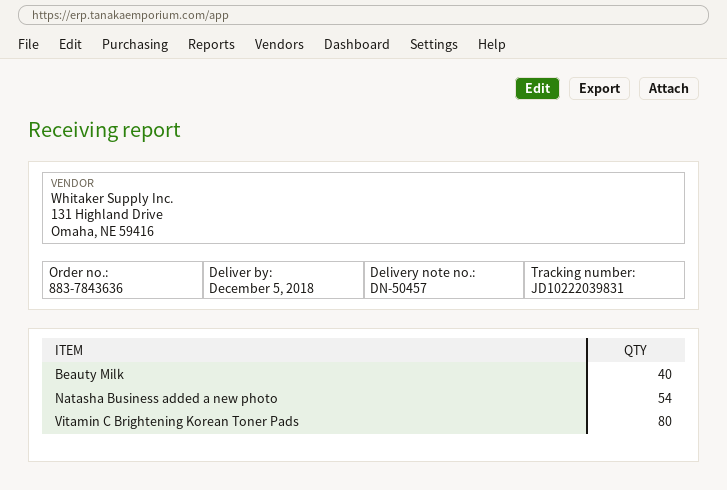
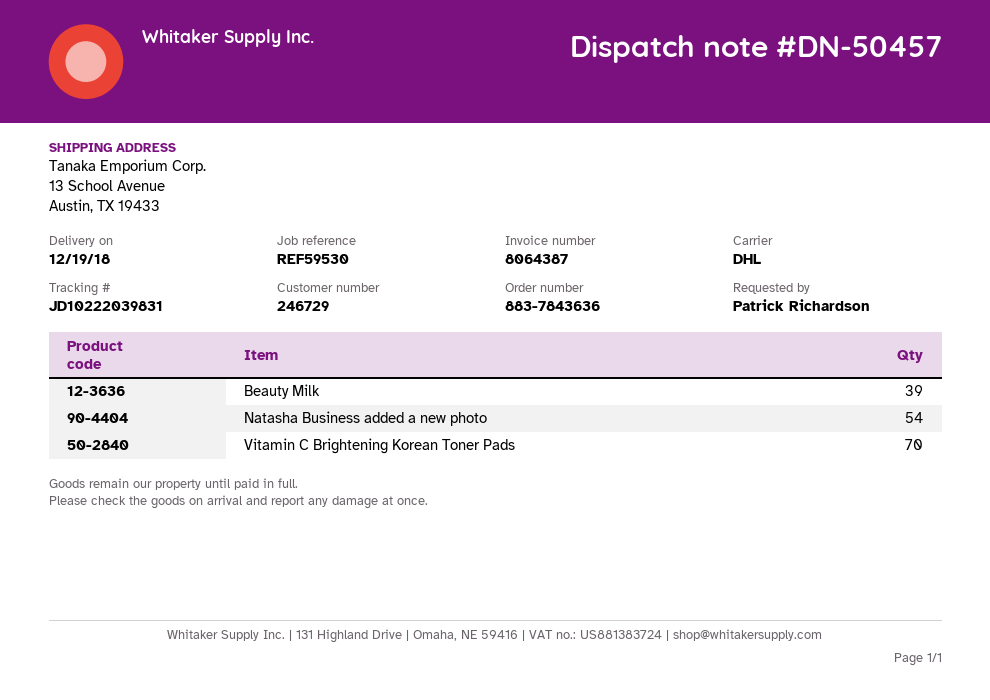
delivery date: 2018-12-05 -> 2018-12-19
Beauty Milk: 40 -> 39
Vitamin C Brightening Korean Toner Pads: 80 -> 70

